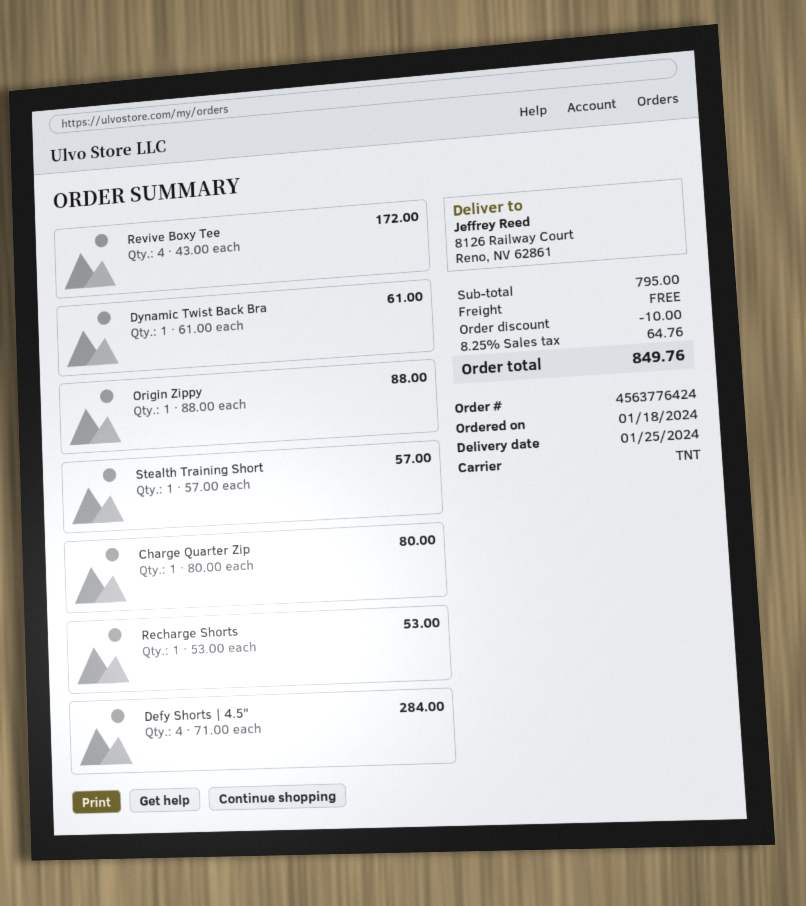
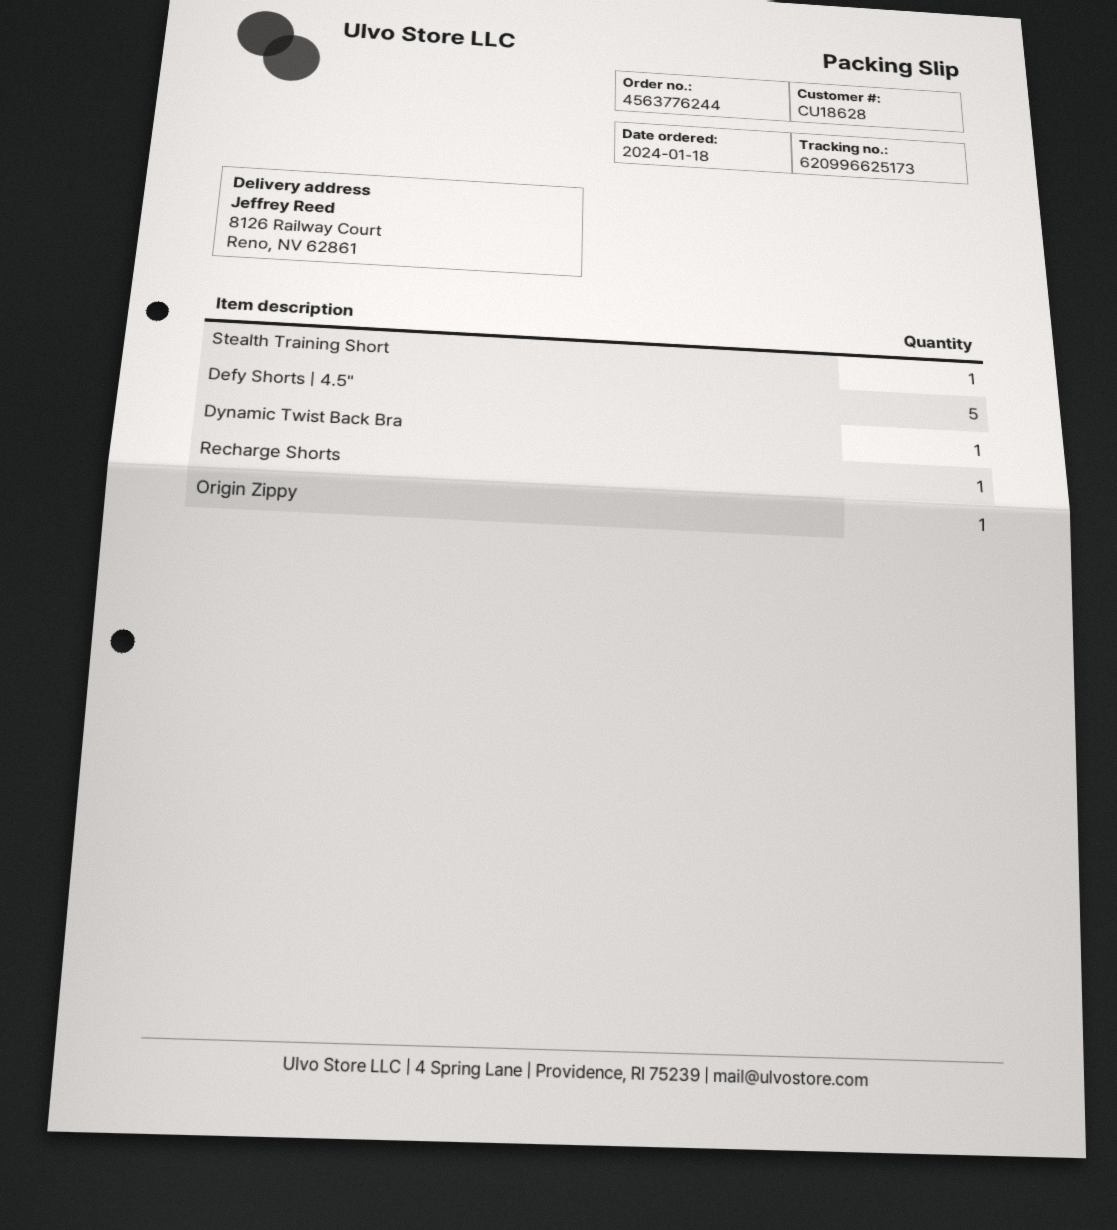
order number: 4563776424 -> 4563776244
Revive Boxy Tee: 4 -> none
Charge Quarter Zip: 1 -> none
Defy Shorts | 4.5": 4 -> 5

